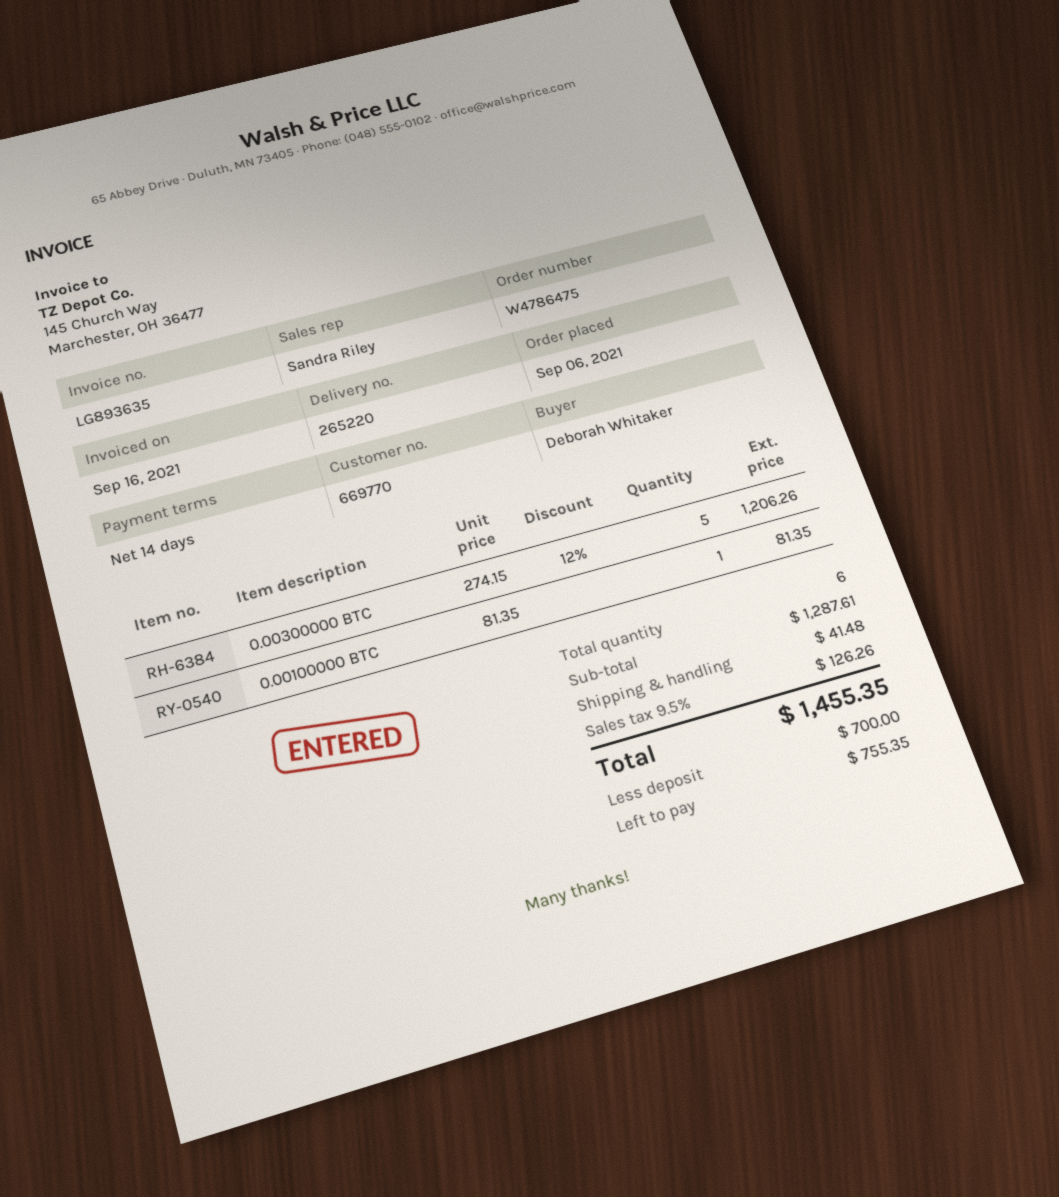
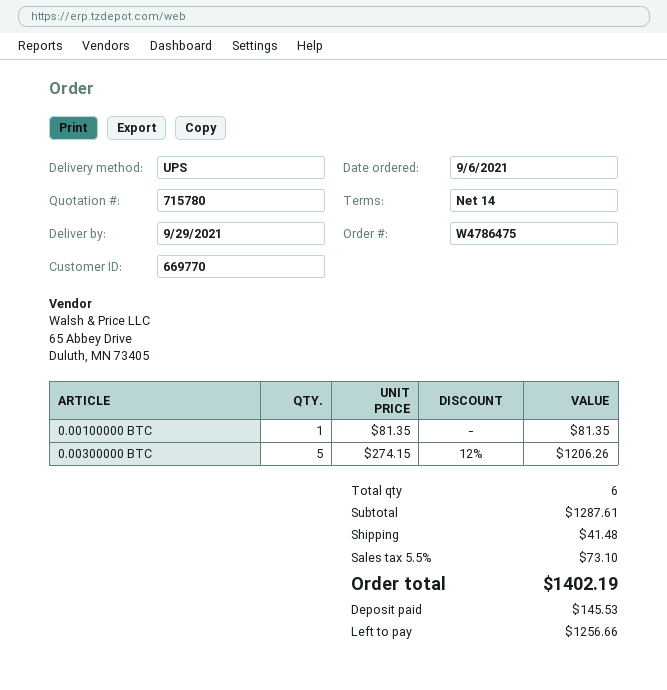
tax: 9.5% = 126.26 -> 5.5% = 73.10
total: 1455.35 -> 1402.19
deposit: 700.00 -> 145.53
balance: 755.35 -> 1256.66

